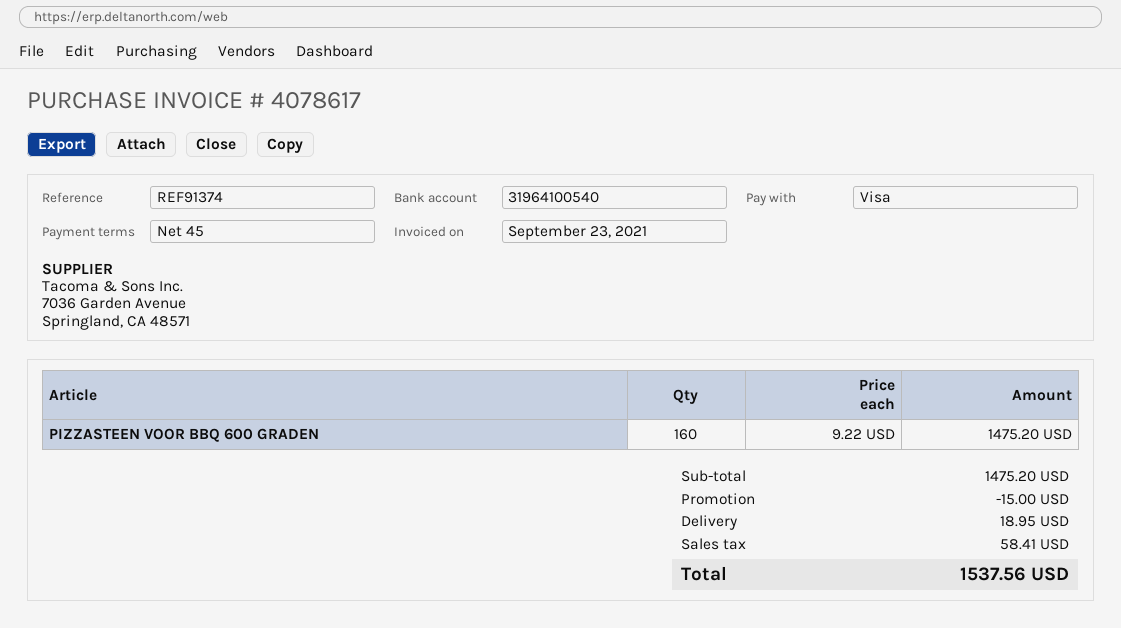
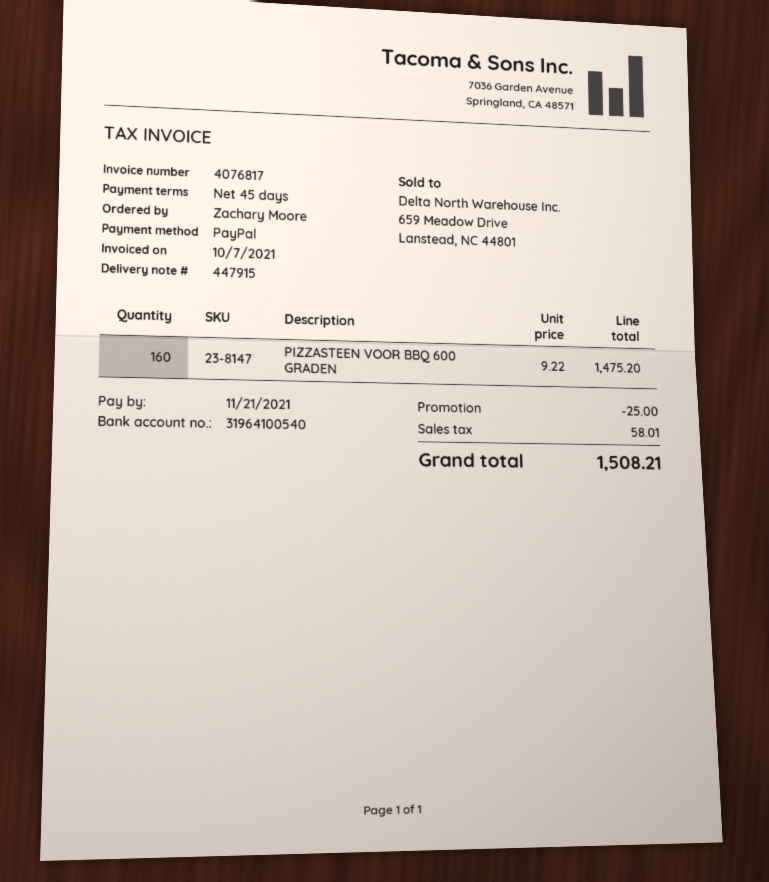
invoice number: 4078617 -> 4076817
invoice date: 2021-09-23 -> 2021-10-07
payment method: Visa -> PayPal
discount: 15.00 -> 25.00
shipping: 18.95 -> none
tax: 58.41 -> 58.01
total: 1537.56 -> 1508.21

